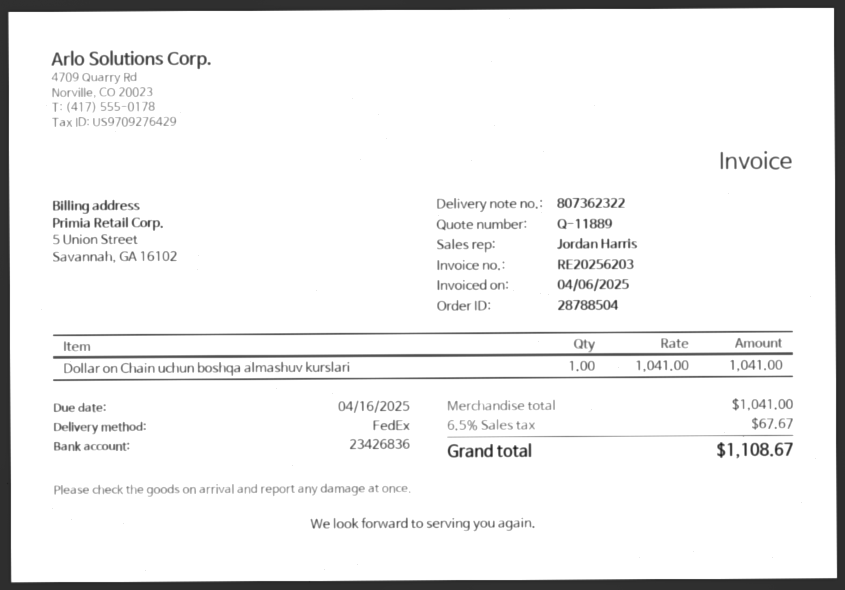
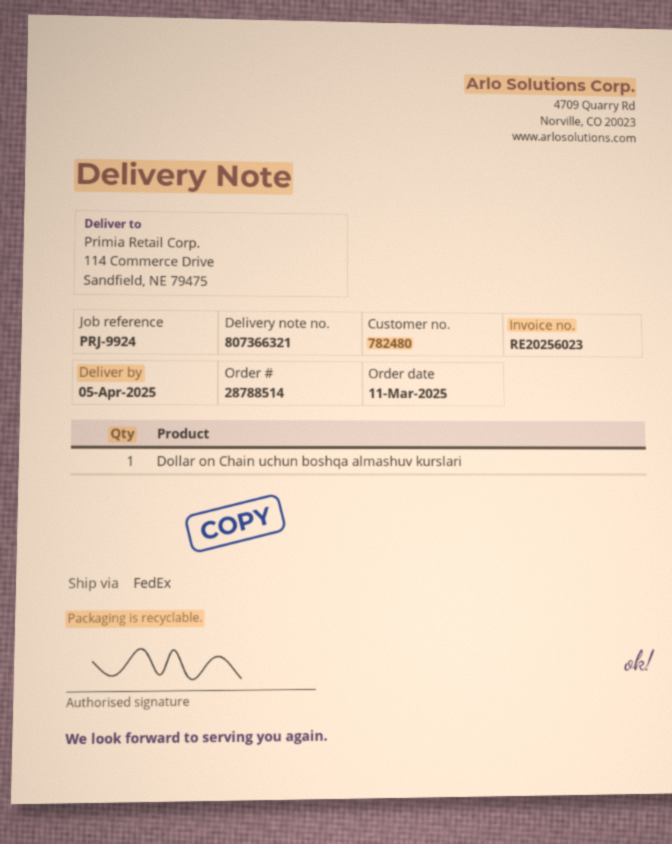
order number: 28788504 -> 28788514
delivery note number: 807362322 -> 807366321
invoice number: RE20256203 -> RE20256023

